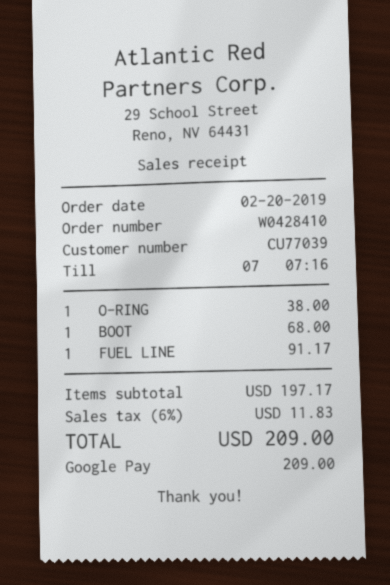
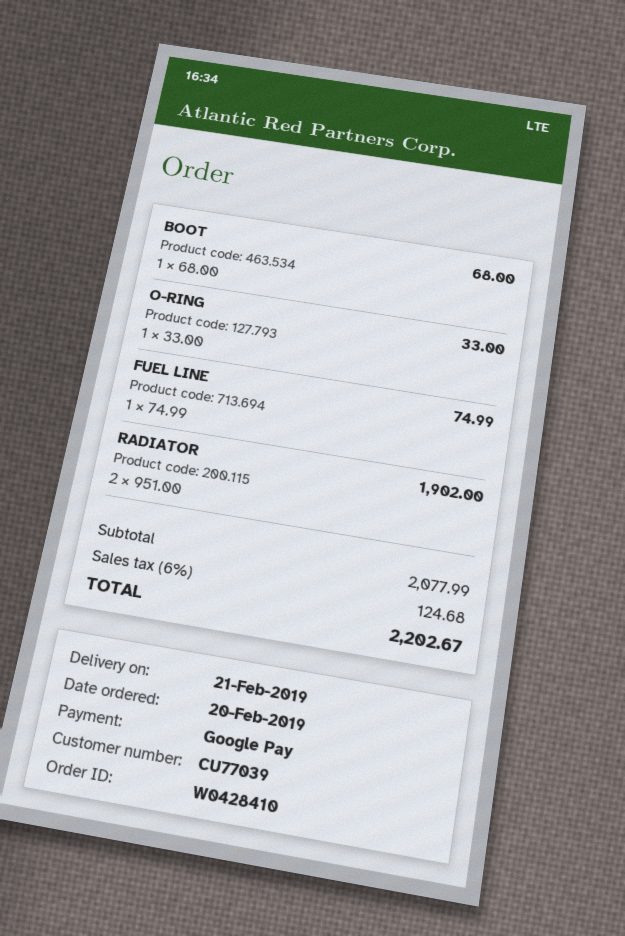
O-RING: 1 x 38.00 = 38.00 -> 1 x 33.00 = 33.00
FUEL LINE: 1 x 91.17 = 91.17 -> 1 x 74.99 = 74.99
RADIATOR: none -> 2 x 951.00 = 1902.00
subtotal: 197.17 -> 2077.99
tax: 6% = 11.83 -> 6% = 124.68
total: 209.00 -> 2202.67

